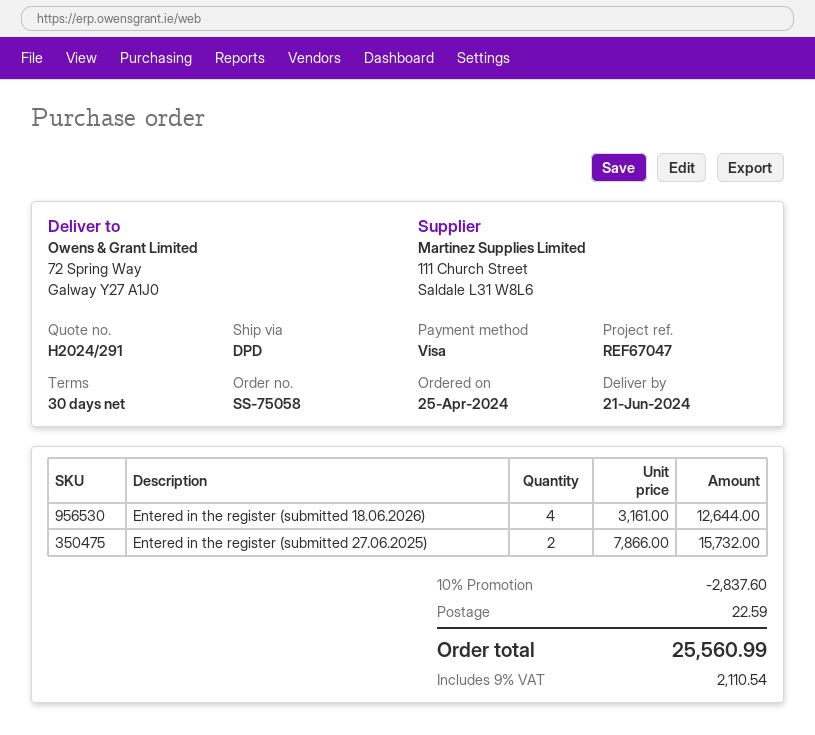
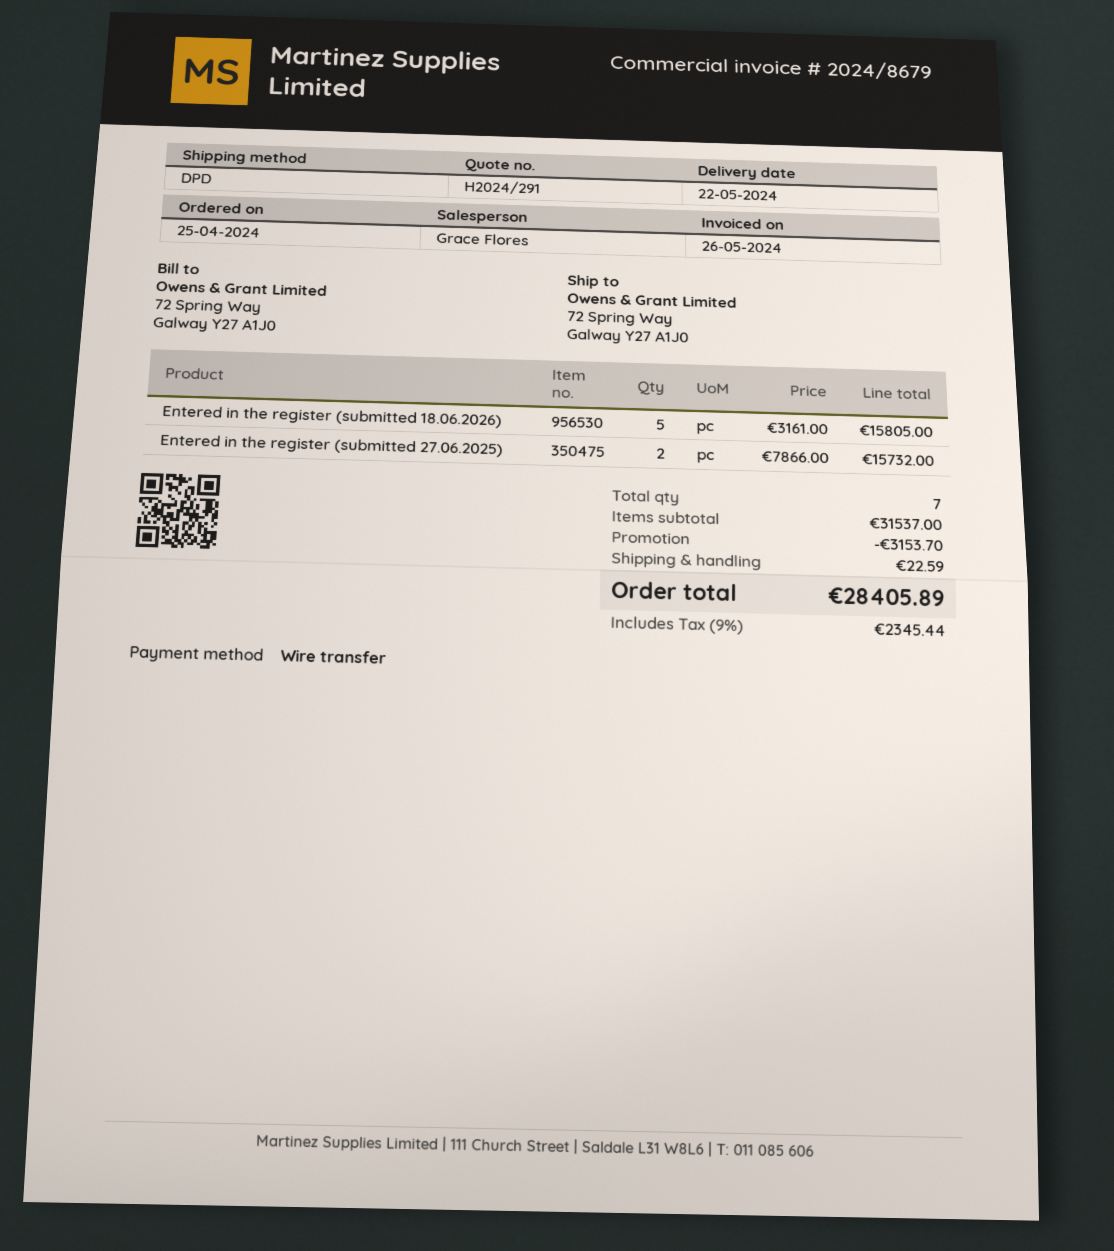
delivery date: 2024-06-21 -> 2024-05-22
payment method: Visa -> bank transfer
Entered in the register (submitted 18.06.2026): 4 x 3161.00 = 12644.00 -> 5 x 3161.00 = 15805.00
discount: 2837.60 -> 3153.70
tax: 9% = 2110.54 -> 9% = 2345.44
total: 25560.99 -> 28405.89

